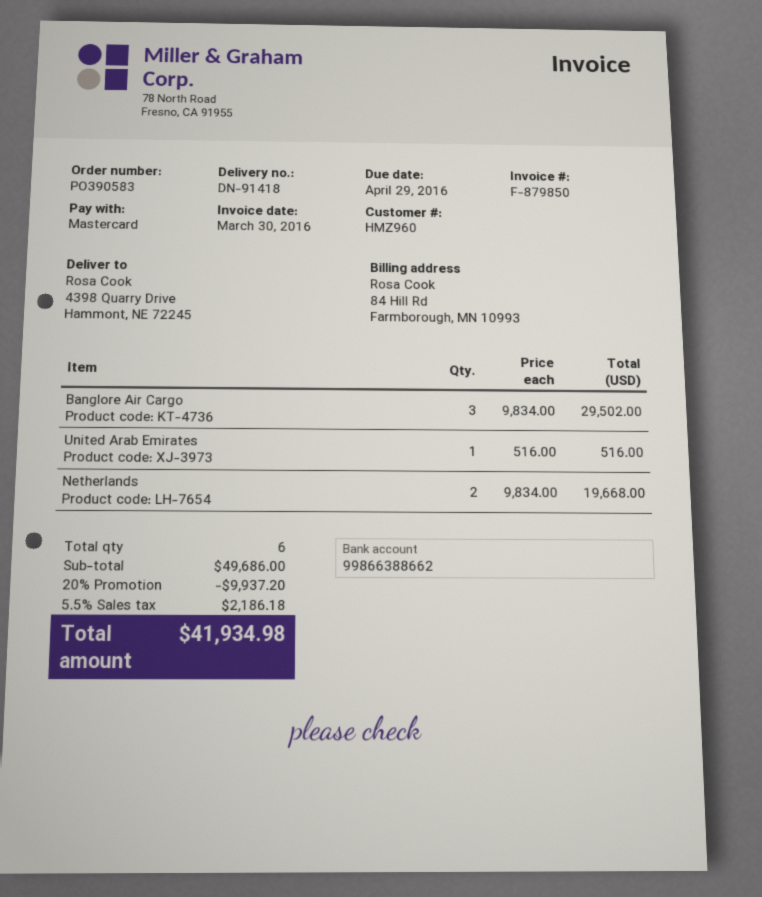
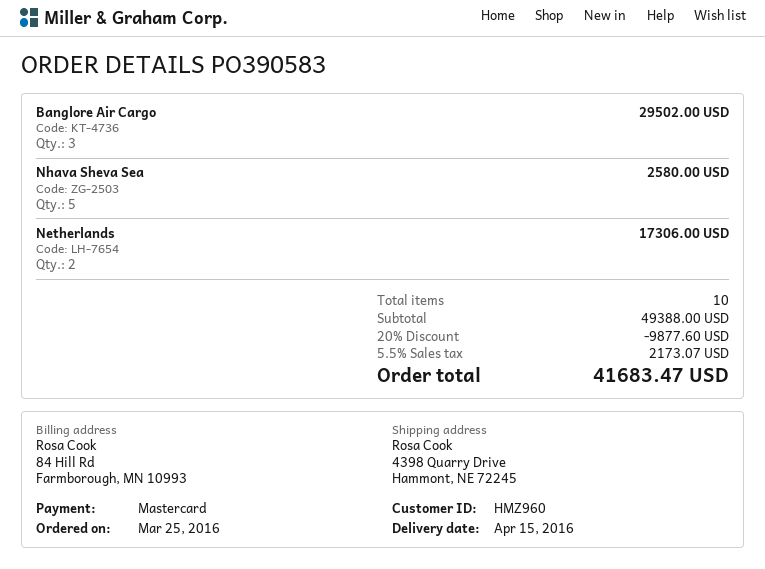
United Arab Emirates: 1 for 516.00 -> none
Netherlands: 2 for 19668.00 -> 2 for 17306.00
Nhava Sheva Sea: none -> 5 for 2580.00
total quantity: 6 -> 10
subtotal: 49686.00 -> 49388.00
discount: 20% = 9937.20 -> 20% = 9877.60
tax: 5.5% = 2186.18 -> 5.5% = 2173.07
total: 41934.98 -> 41683.47

